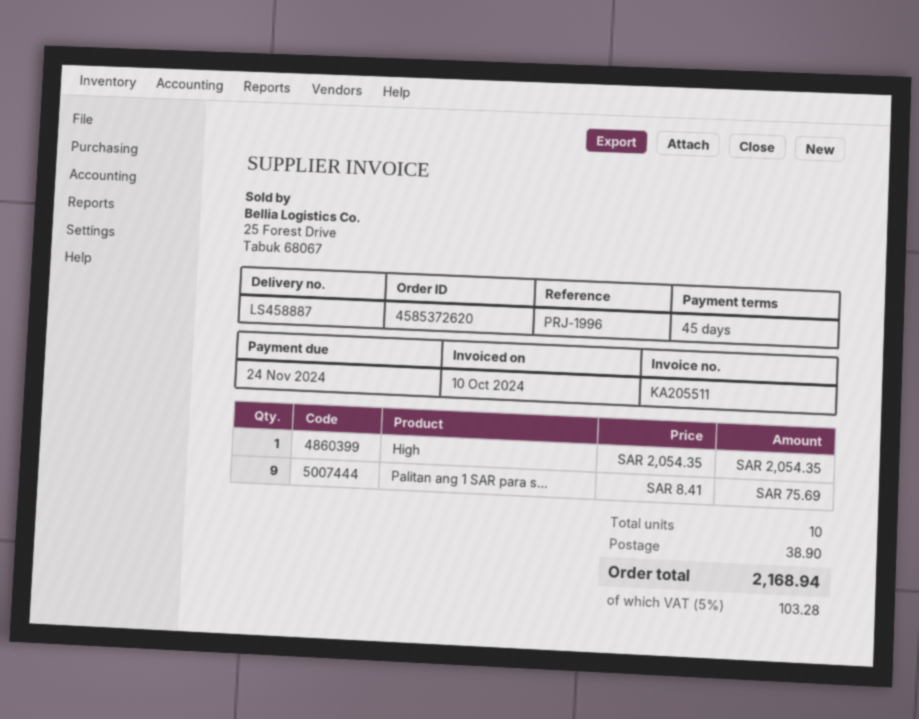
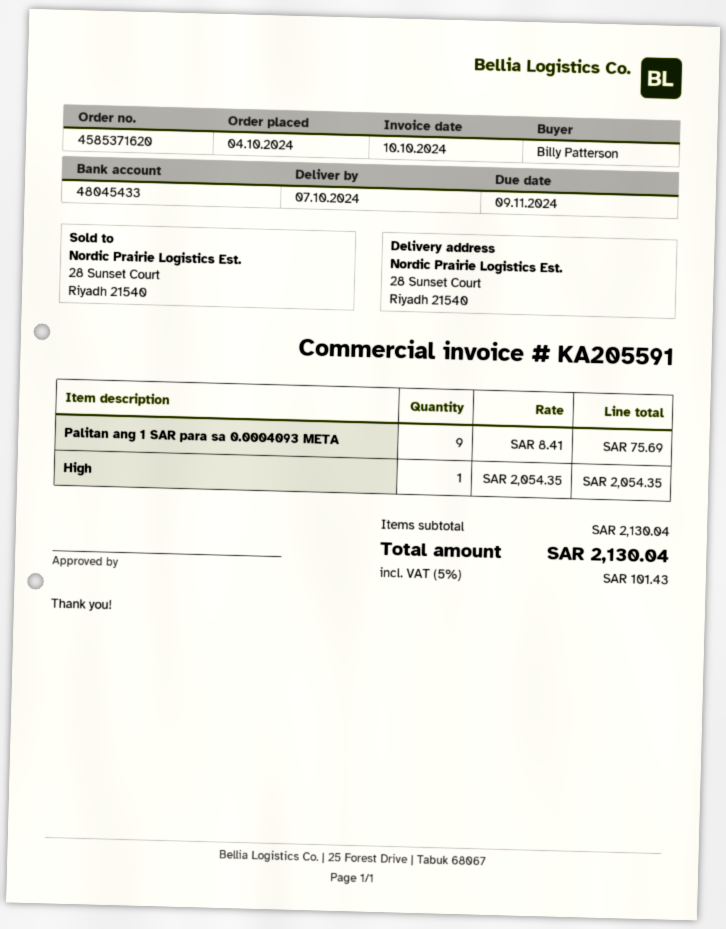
order number: 4585372620 -> 4585371620
invoice number: KA205511 -> KA205591
due date: 2024-11-24 -> 2024-11-09
shipping: 38.90 -> none
tax: 5% = 103.28 -> 5% = 101.43
total: 2168.94 -> 2130.04

